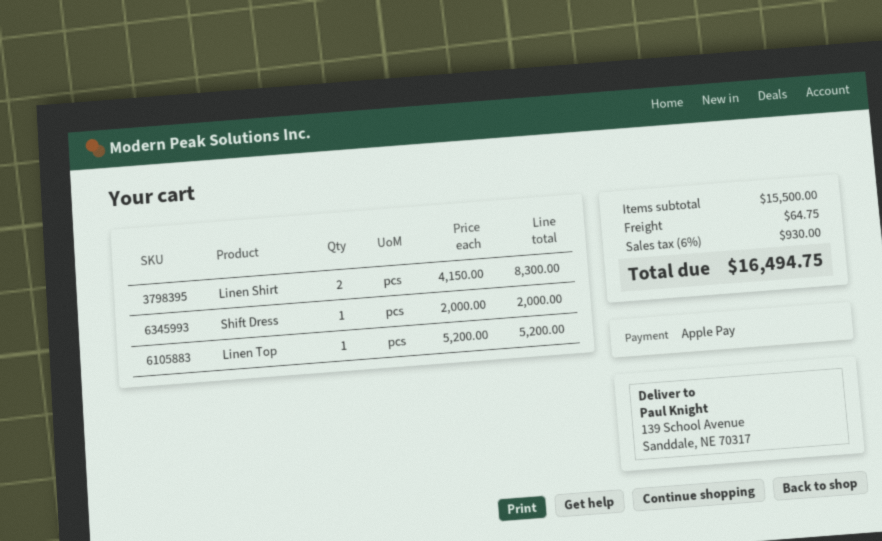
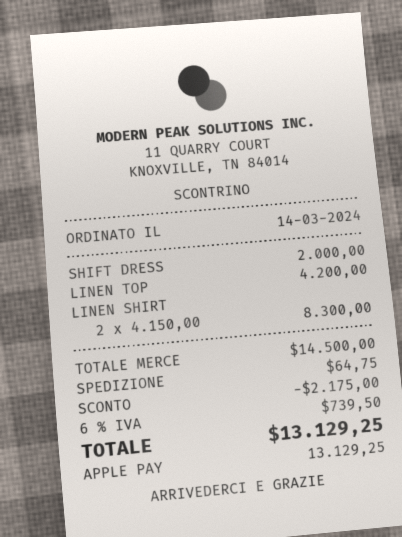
Linen Top: 1 x 5200.00 = 5200.00 -> 1 x 4200.00 = 4200.00
subtotal: 15500.00 -> 14500.00
discount: none -> 2175.00
tax: 6% = 930.00 -> 6% = 739.50
total: 16494.75 -> 13129.25

